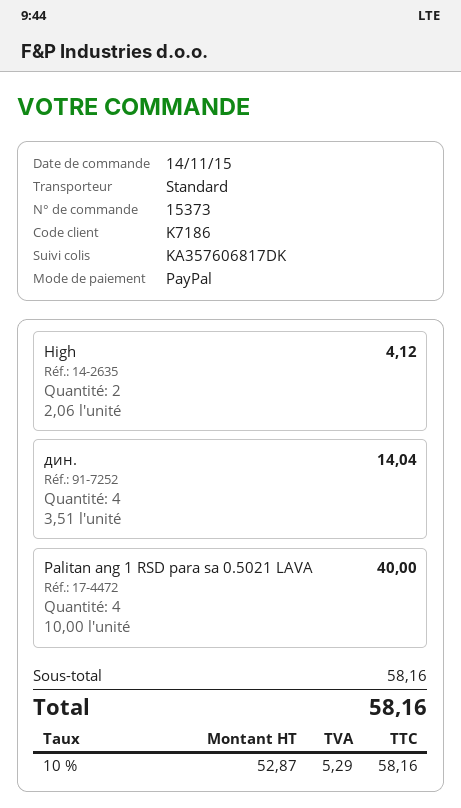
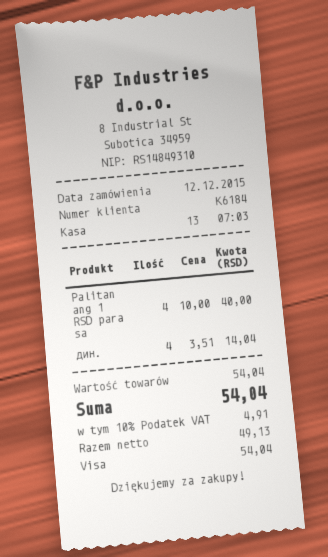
order date: 2015-11-14 -> 2015-12-12
customer number: K7186 -> K6184
payment method: PayPal -> Visa
High: 2 x 2.06 = 4.12 -> none
subtotal: 58.16 -> 54.04
net: 52.87 -> 49.13
tax: 10% = 5.29 -> 10% = 4.91
total: 58.16 -> 54.04

